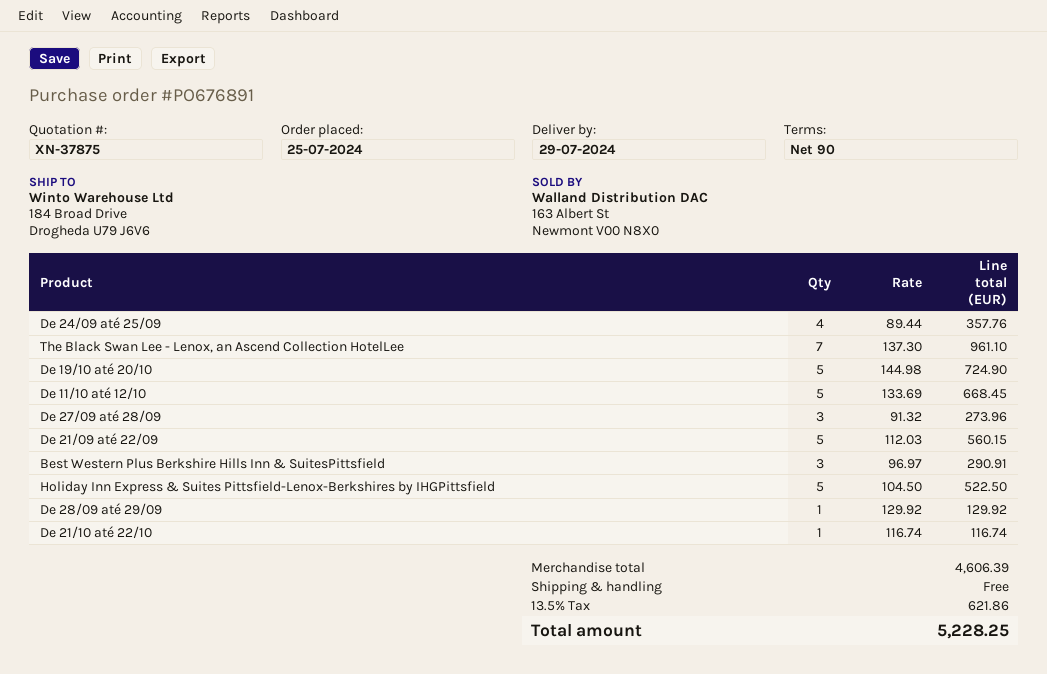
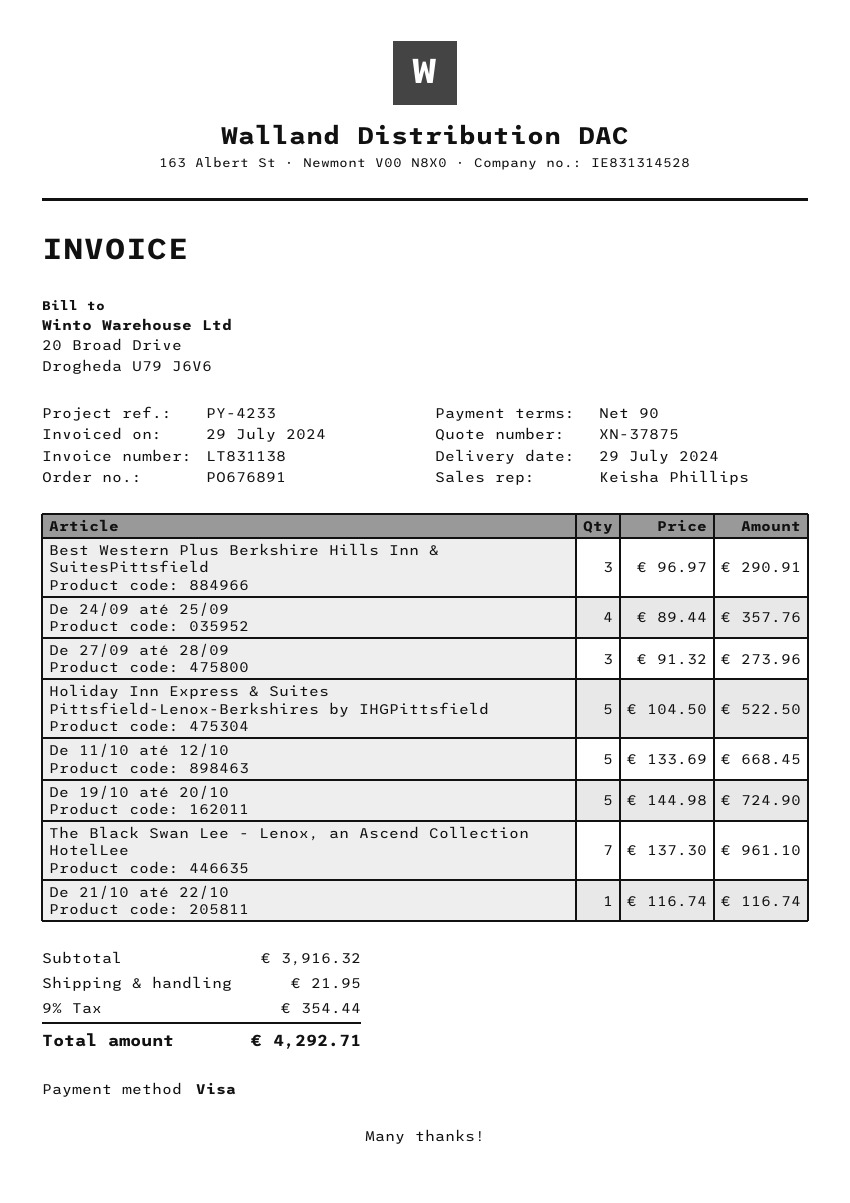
De 21/09 até 22/09: 5 x 112.03 = 560.15 -> none
De 28/09 até 29/09: 1 x 129.92 = 129.92 -> none
subtotal: 4606.39 -> 3916.32
shipping: 0.00 -> 21.95
tax: 13.5% = 621.86 -> 9% = 354.44
total: 5228.25 -> 4292.71

